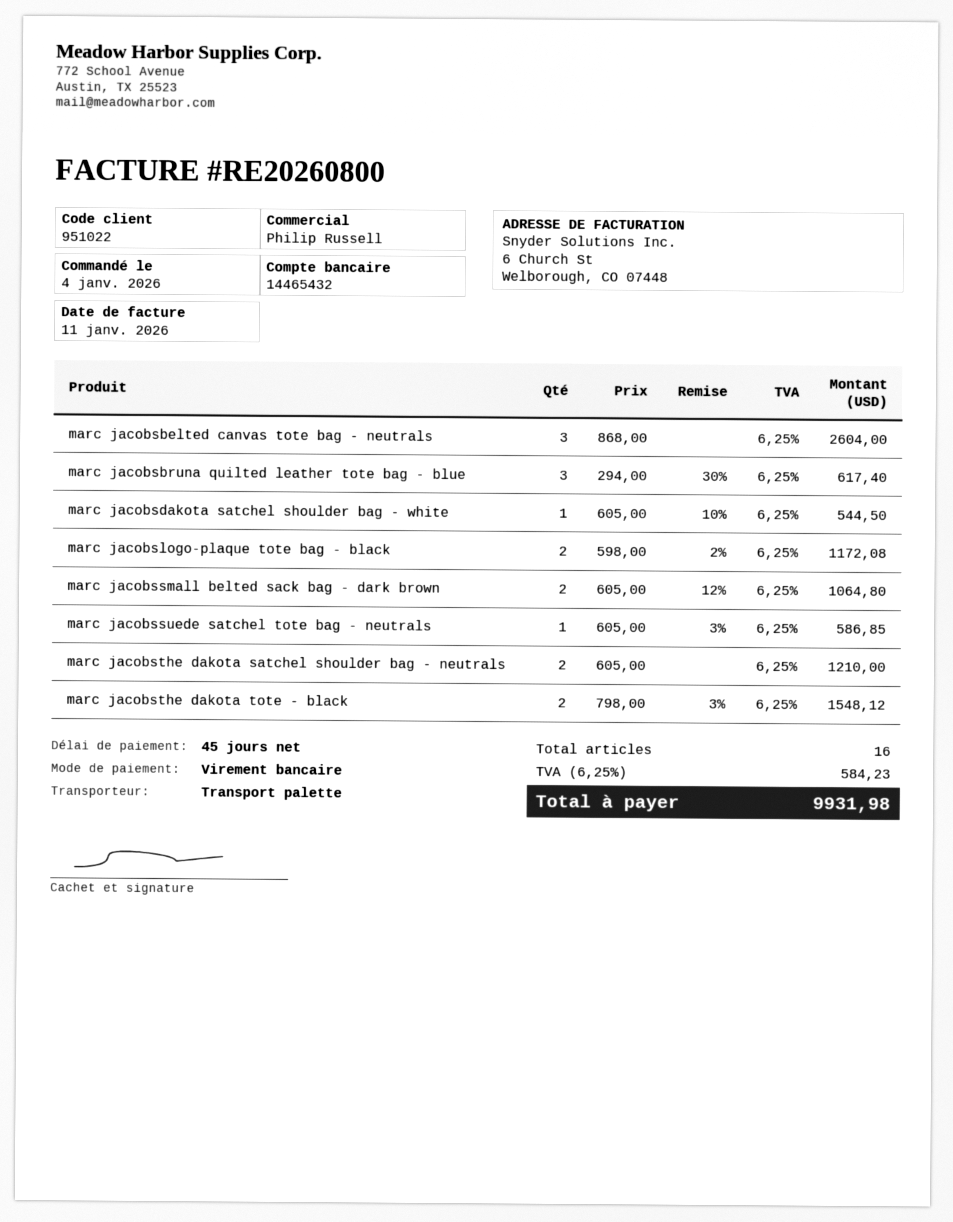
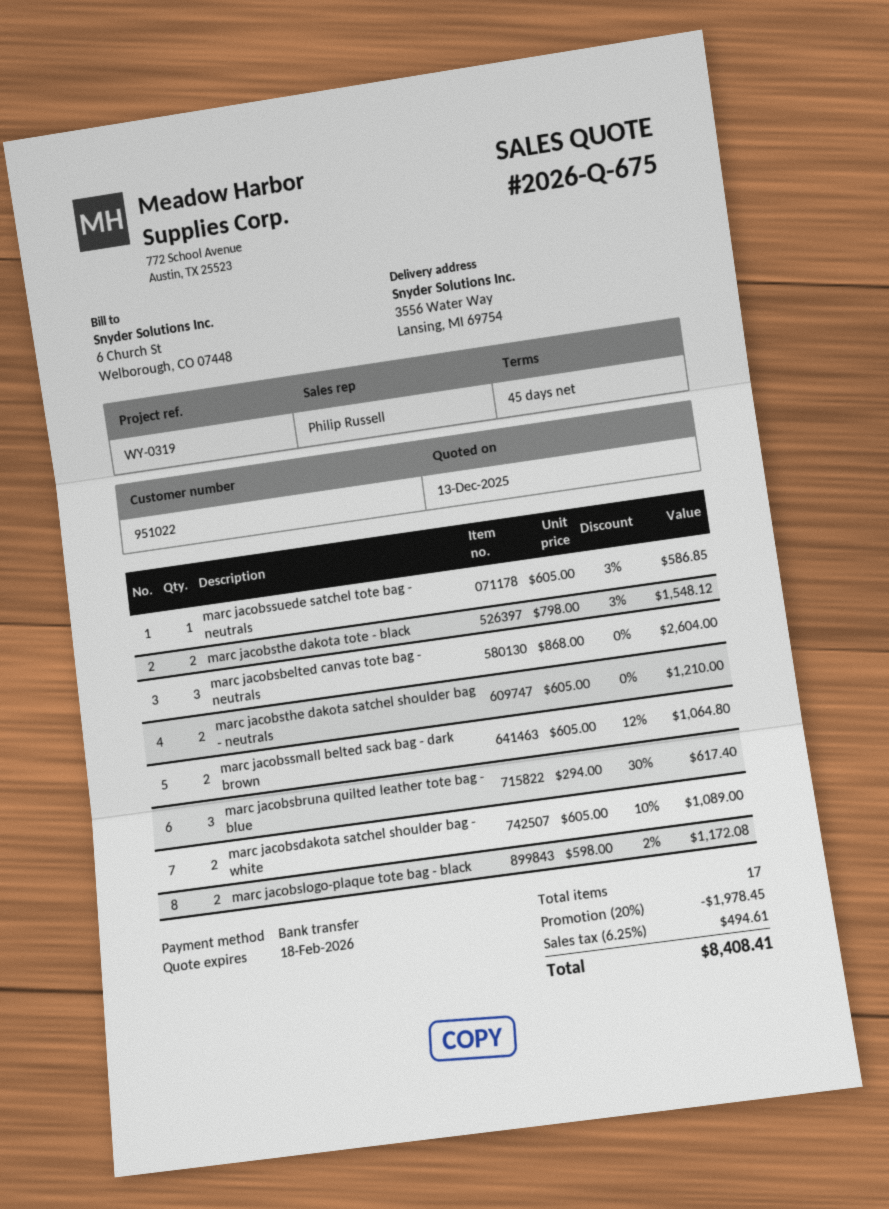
marc jacobsdakota satchel shoulder bag - white: 1 x 605.00 - 10% = 544.50 -> 2 x 605.00 - 10% = 1089.00
total quantity: 16 -> 17
discount: none -> 20% = 1978.45
tax: 6.25% = 584.23 -> 6.25% = 494.61
total: 9931.98 -> 8408.41

